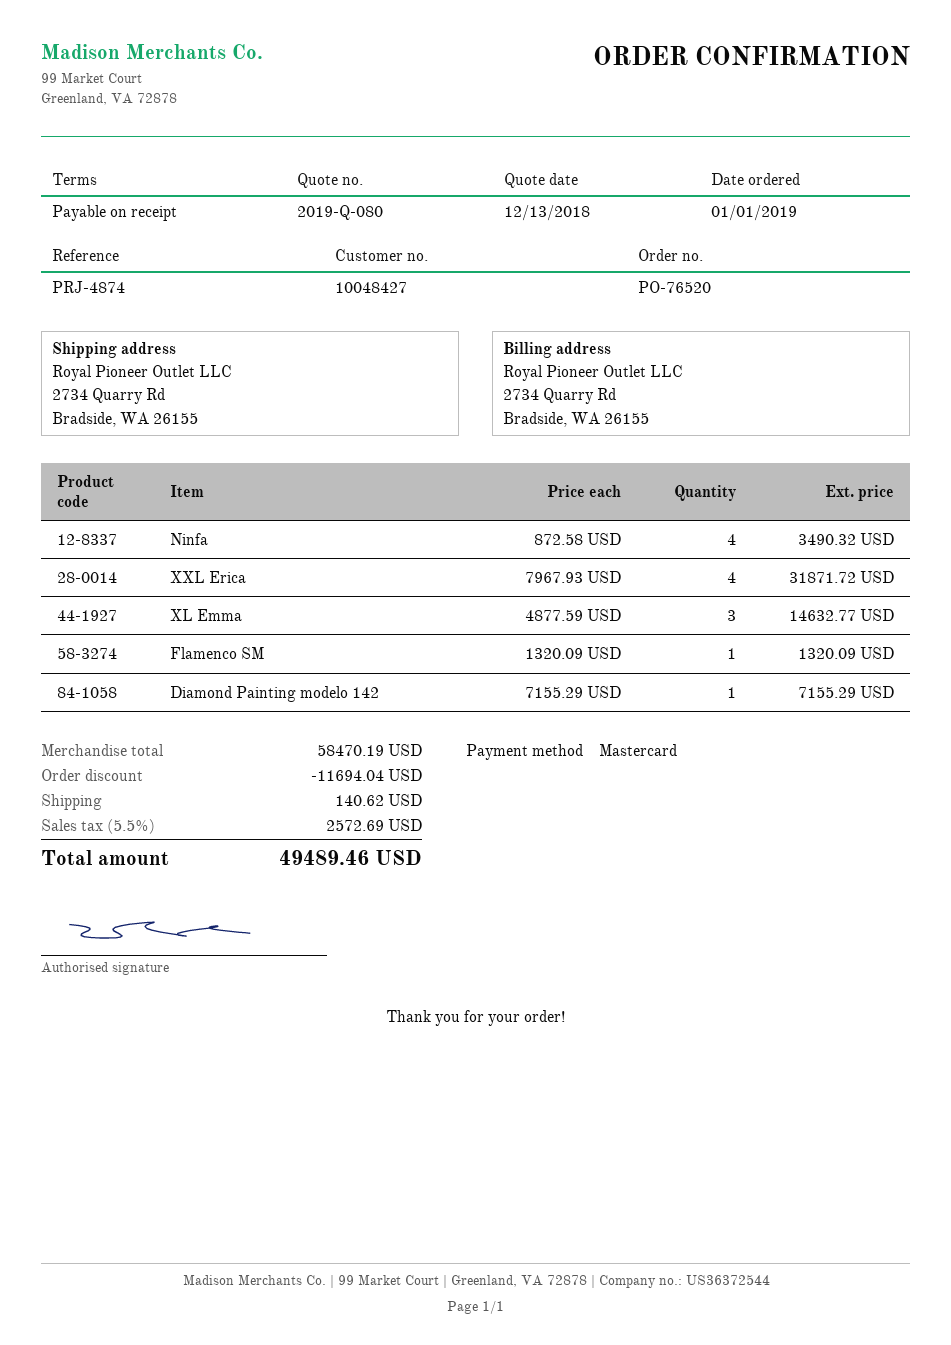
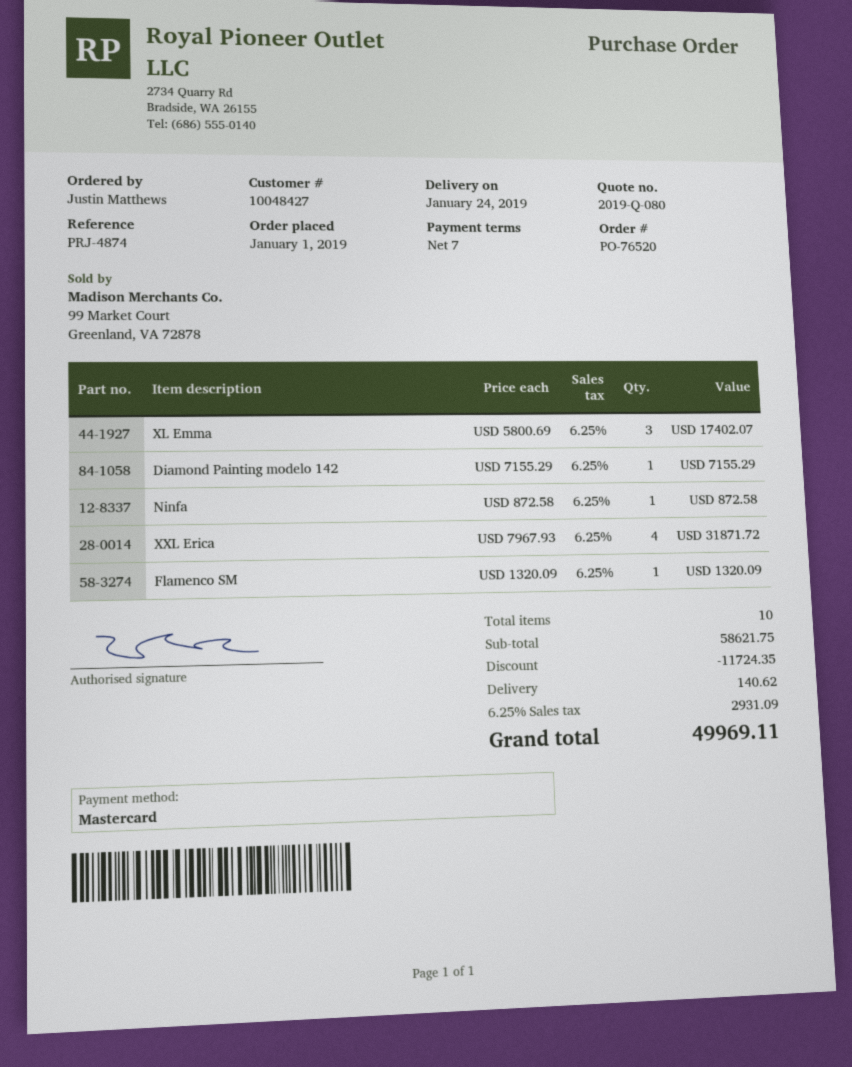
payment terms: on receipt -> 7 days
Ninfa: 4 x 872.58 = 3490.32 -> 1 x 872.58 = 872.58
XL Emma: 3 x 4877.59 = 14632.77 -> 3 x 5800.69 = 17402.07
subtotal: 58470.19 -> 58621.75
discount: 11694.04 -> 11724.35
tax: 5.5% = 2572.69 -> 6.25% = 2931.09
total: 49489.46 -> 49969.11

